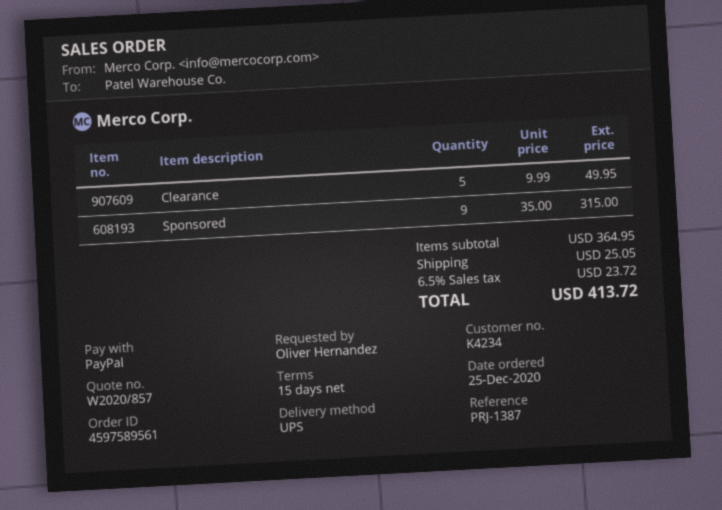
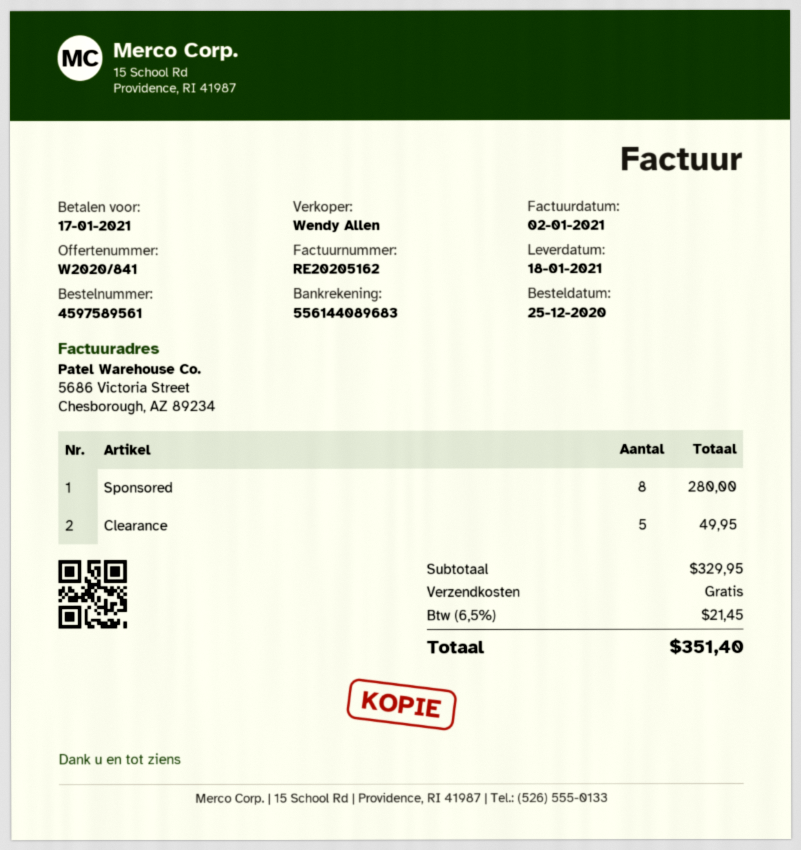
quote number: W2020/857 -> W2020/841
Sponsored: 9 for 315.00 -> 8 for 280.00
subtotal: 364.95 -> 329.95
shipping: 25.05 -> 0.00
tax: 6.5% = 23.72 -> 6.5% = 21.45
total: 413.72 -> 351.40

